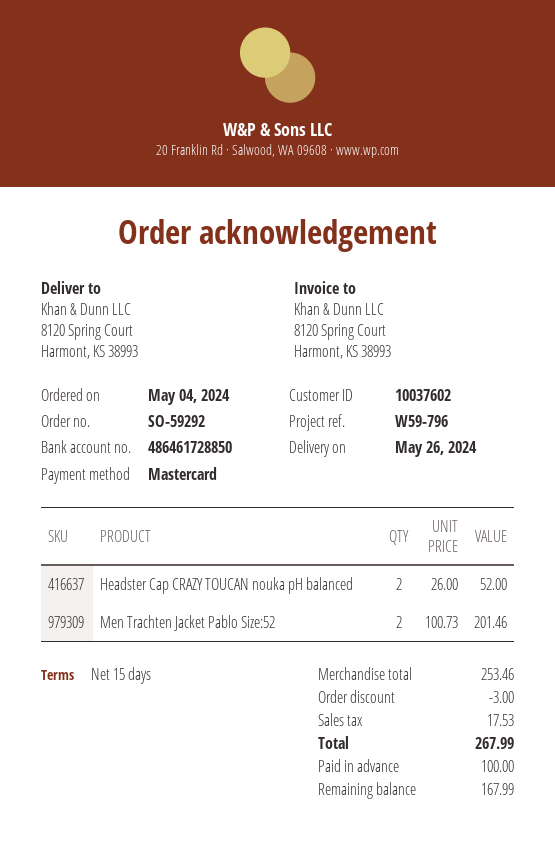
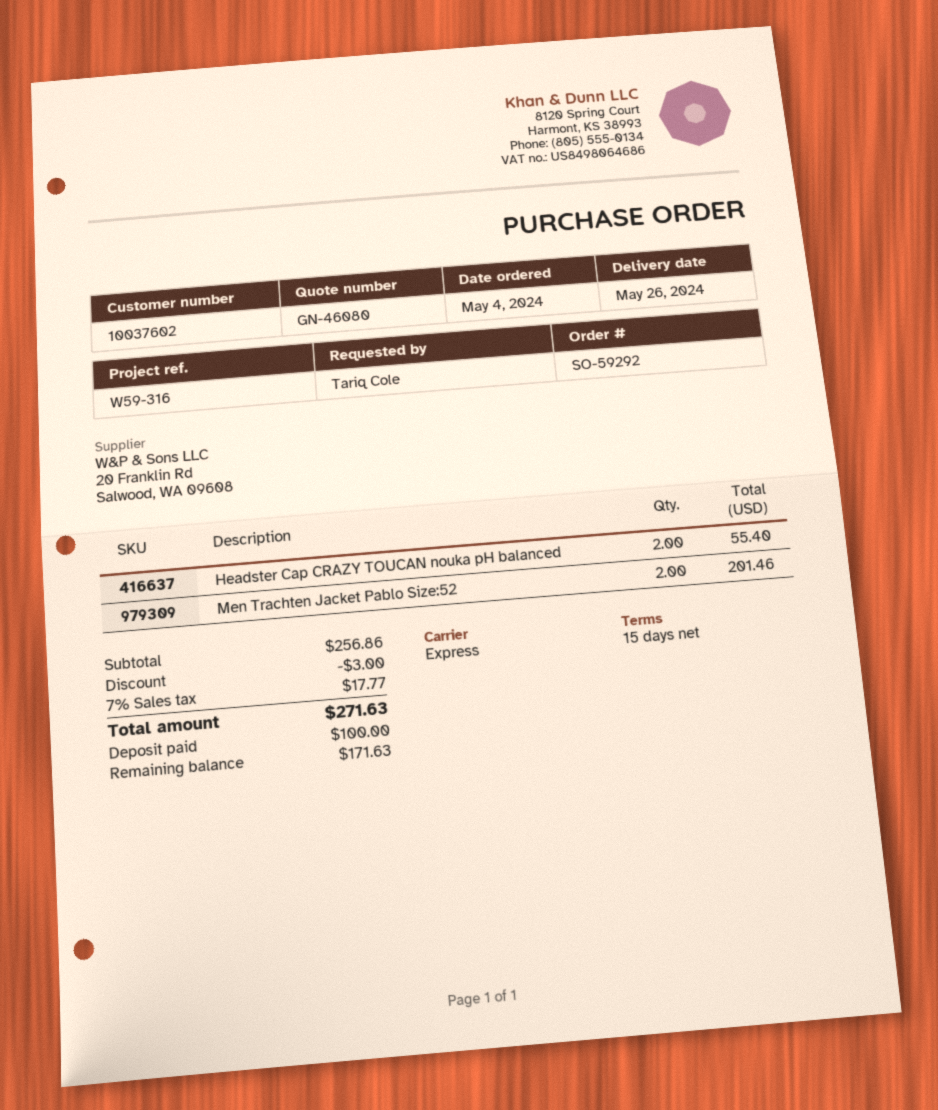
reference: W59-796 -> W59-316
Headster Cap CRAZY TOUCAN nouka pH balanced: 2 for 52.00 -> 2 for 55.40
subtotal: 253.46 -> 256.86
tax: 17.53 -> 17.77
total: 267.99 -> 271.63
balance: 167.99 -> 171.63

